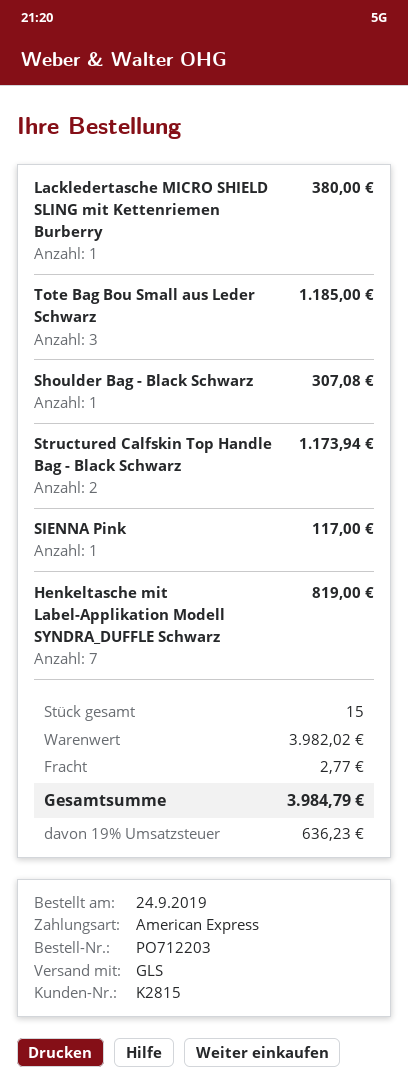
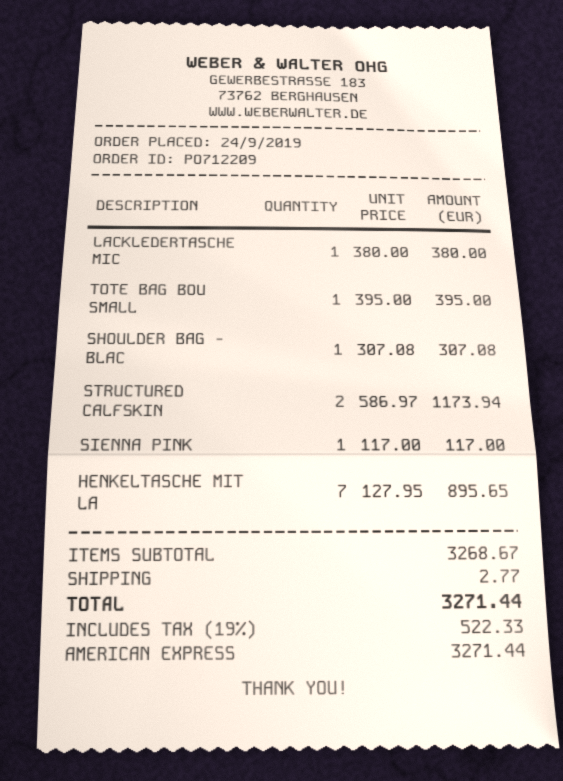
order number: PO712203 -> PO712209
Tote Bag Bou Small aus Leder Schwarz: 3 for 1185.00 -> 1 for 395.00
Henkeltasche mit Label-Applikation Modell SYNDRA_DUFFLE Schwarz: 7 for 819.00 -> 7 for 895.65
subtotal: 3982.02 -> 3268.67
tax: 19% = 636.23 -> 19% = 522.33
total: 3984.79 -> 3271.44

